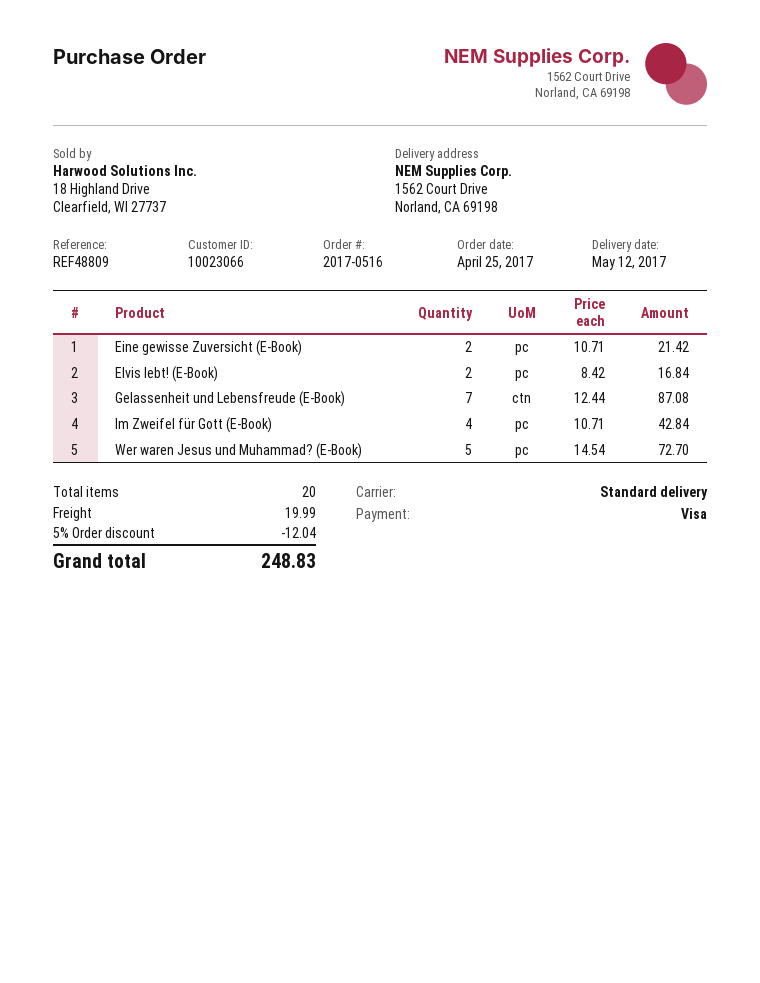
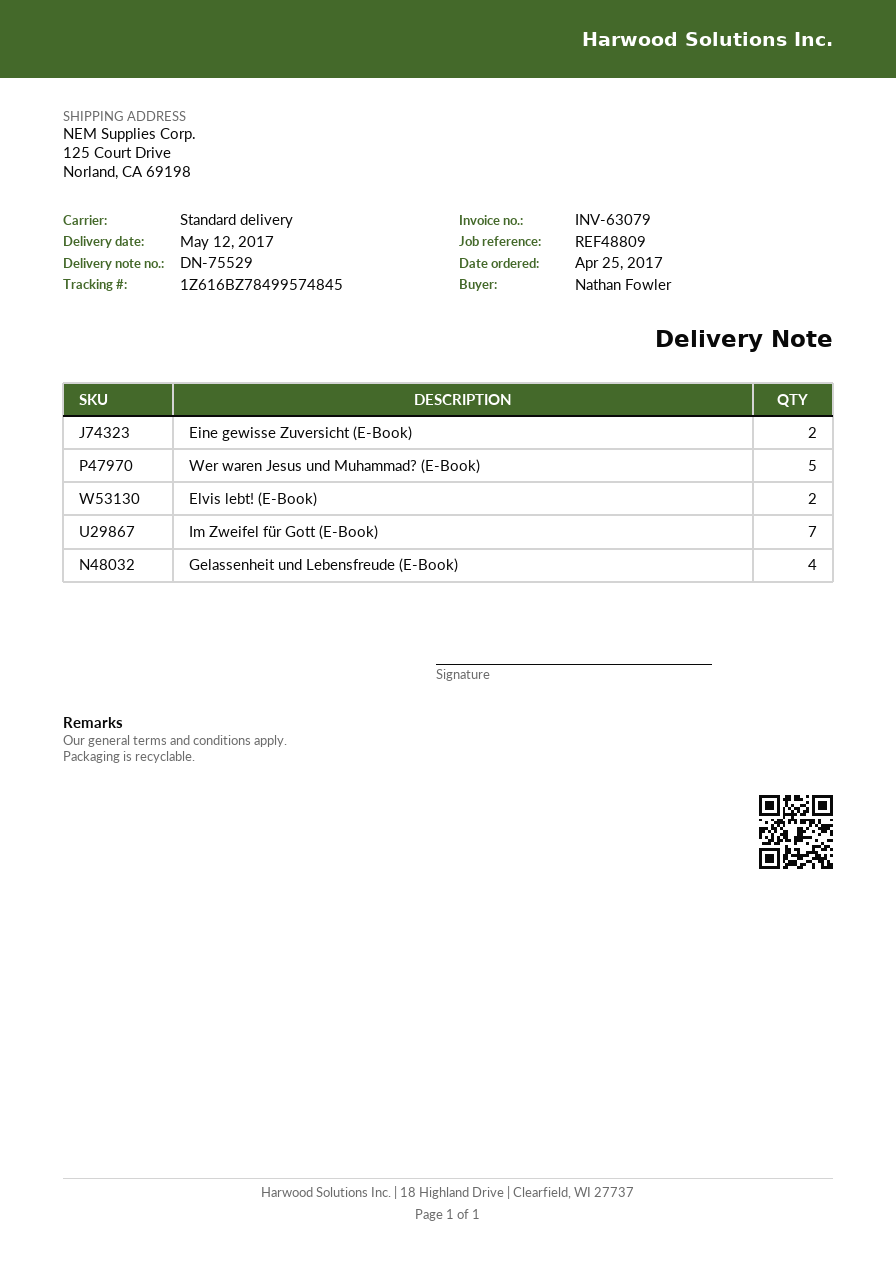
ship to: 1562 Court Drive, Norland, CA 69198 -> 125 Court Drive, Norland, CA 69198
Gelassenheit und Lebensfreude (E-Book): 7 -> 4
Im Zweifel für Gott (E-Book): 4 -> 7

